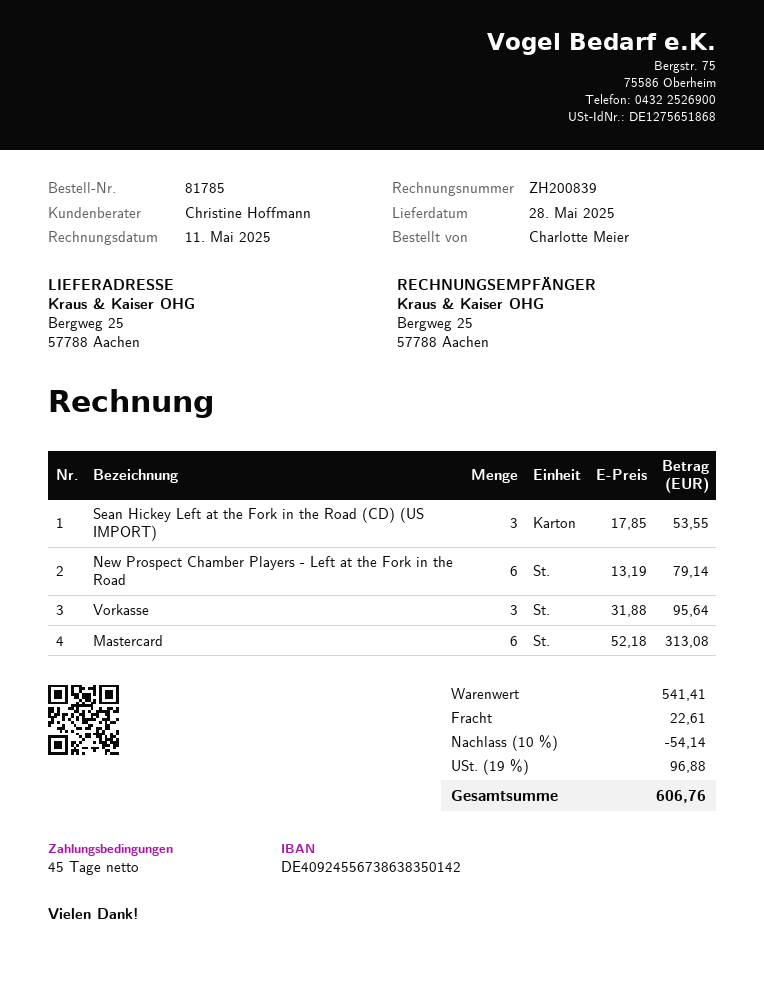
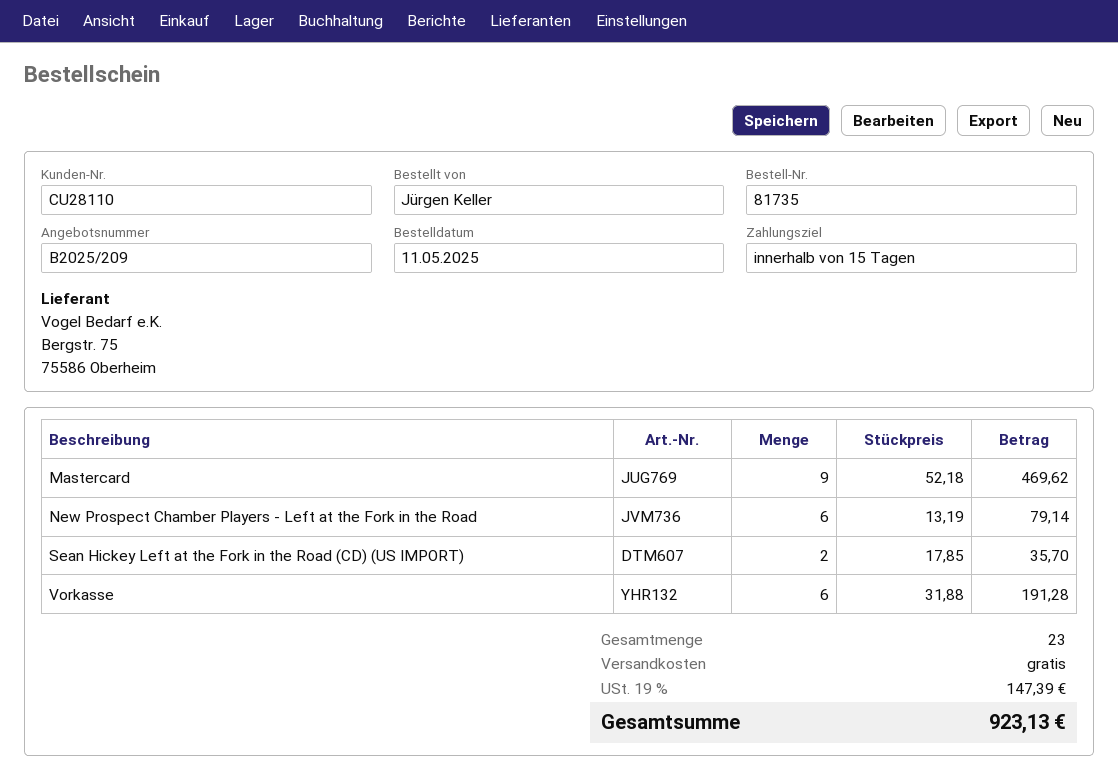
order number: 81785 -> 81735
payment terms: 45 days -> 15 days
ordered by: Charlotte Meier -> Jürgen Keller
Sean Hickey Left at the Fork in the Road (CD) (US IMPORT): 3 x 17.85 = 53.55 -> 2 x 17.85 = 35.70
Vorkasse: 3 x 31.88 = 95.64 -> 6 x 31.88 = 191.28
Mastercard: 6 x 52.18 = 313.08 -> 9 x 52.18 = 469.62
discount: 10% = 54.14 -> none
shipping: 22.61 -> 0.00
tax: 19% = 96.88 -> 19% = 147.39
total: 606.76 -> 923.13

